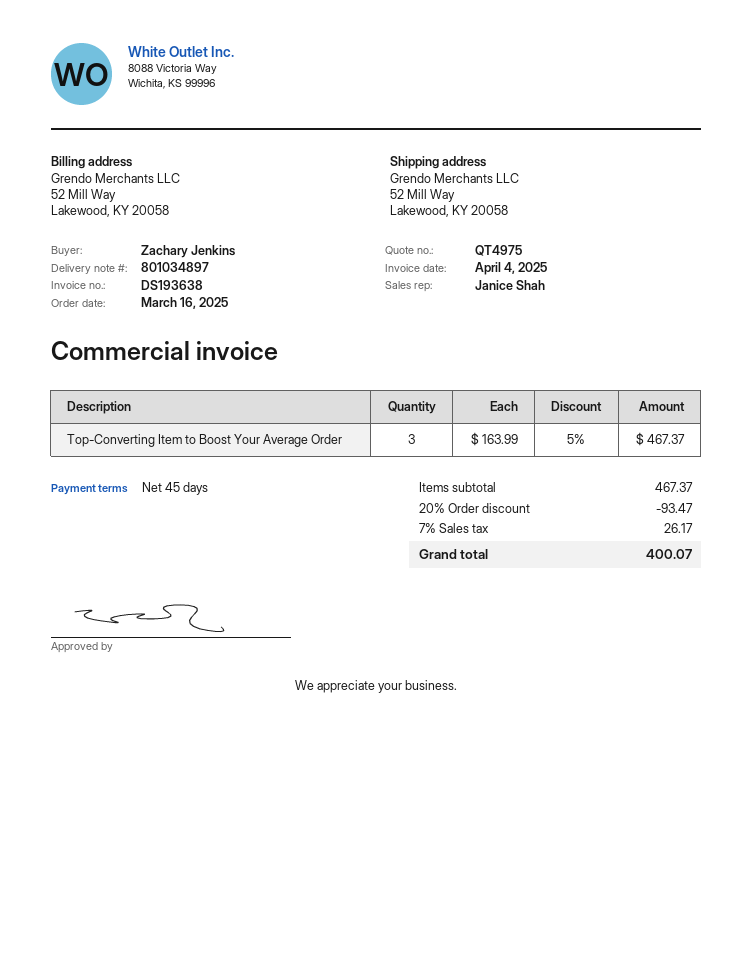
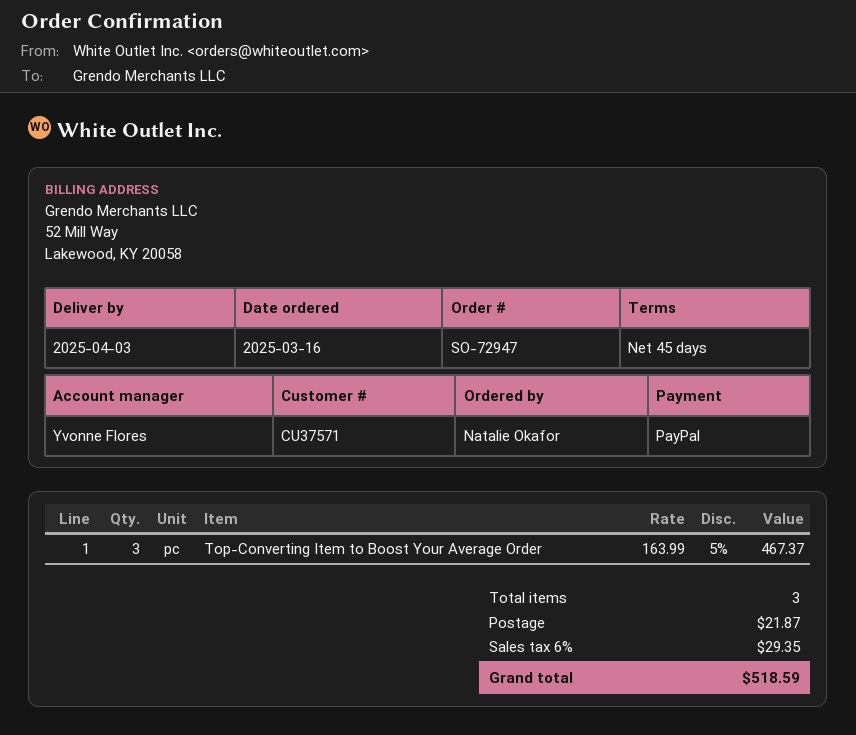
ordered by: Zachary Jenkins -> Natalie Okafor
sales rep: Janice Shah -> Yvonne Flores
discount: 20% = 93.47 -> none
shipping: none -> 21.87
tax: 7% = 26.17 -> 6% = 29.35
total: 400.07 -> 518.59

